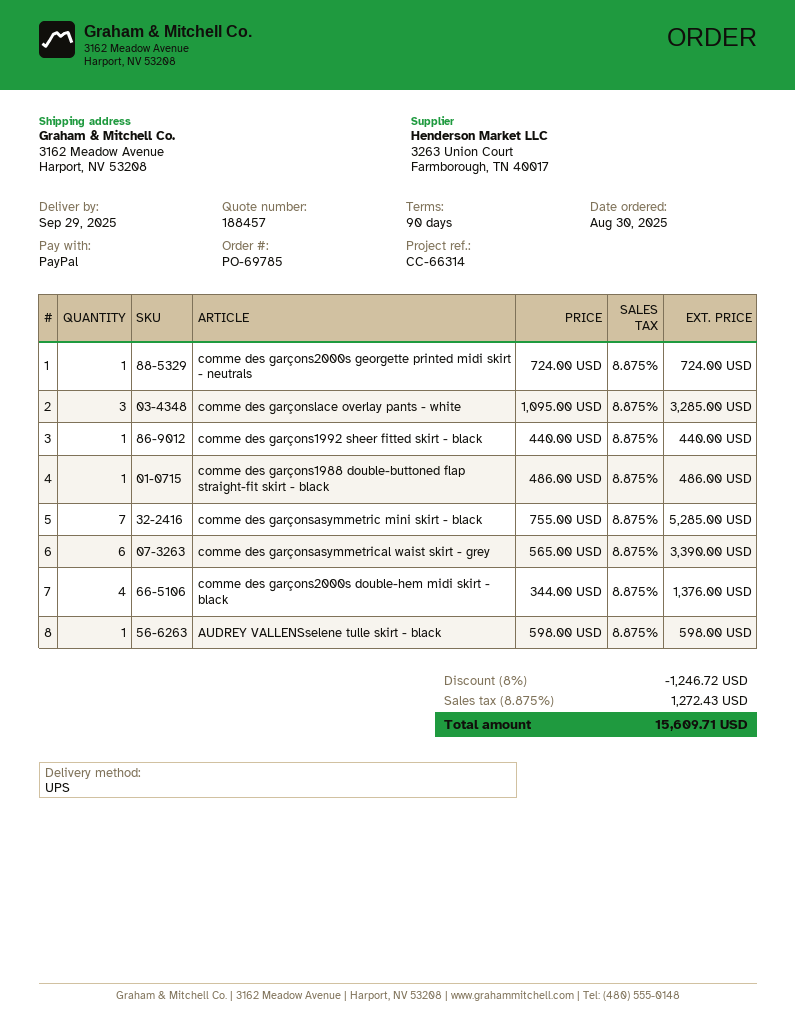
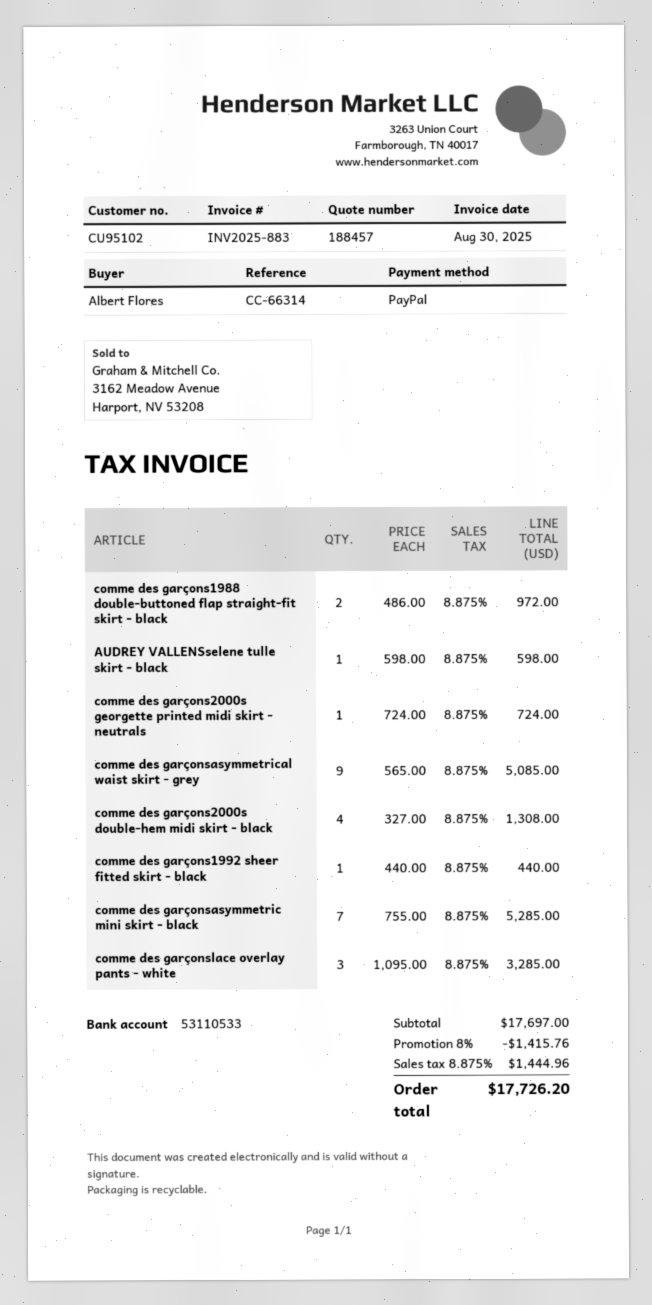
comme des garçons1988 double-buttoned flap straight-fit skirt - black: 1 x 486.00 = 486.00 -> 2 x 486.00 = 972.00
comme des garçonsasymmetrical waist skirt - grey: 6 x 565.00 = 3390.00 -> 9 x 565.00 = 5085.00
comme des garçons2000s double-hem midi skirt - black: 4 x 344.00 = 1376.00 -> 4 x 327.00 = 1308.00
discount: 8% = 1246.72 -> 8% = 1415.76
tax: 8.875% = 1272.43 -> 8.875% = 1444.96
total: 15609.71 -> 17726.20

